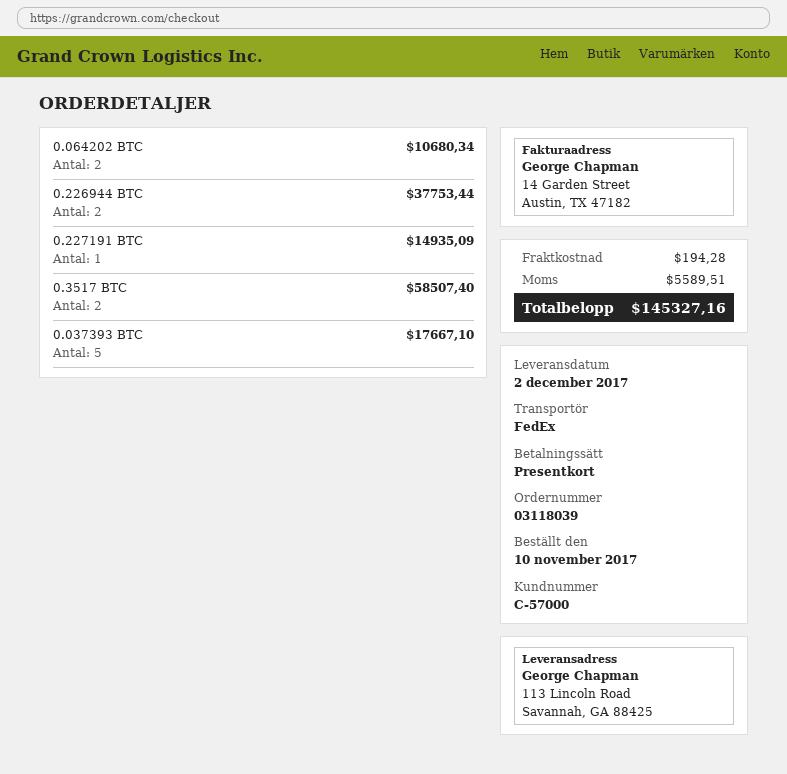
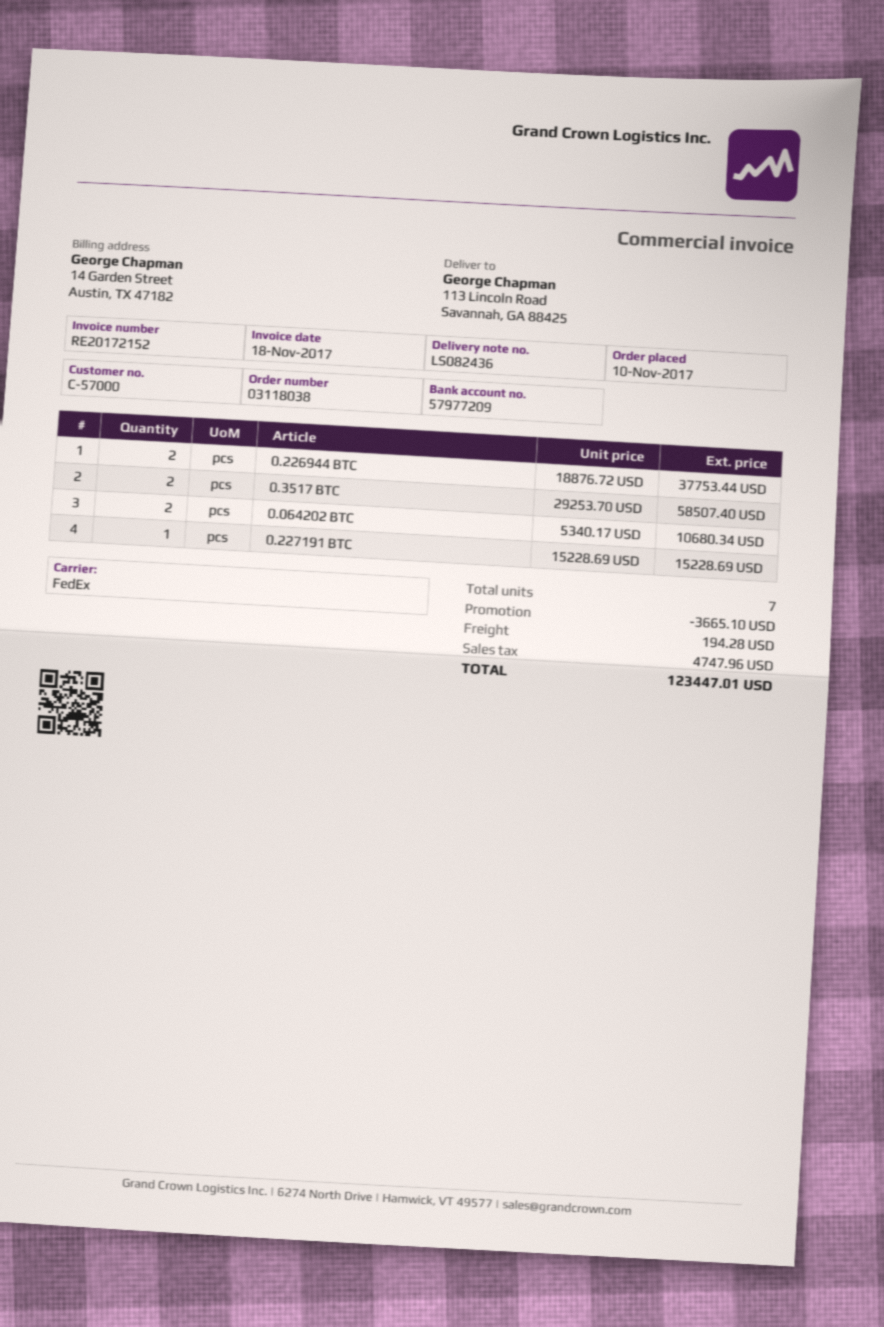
order number: 03118039 -> 03118038
0.227191 BTC: 1 for 14935.09 -> 1 for 15228.69
0.037393 BTC: 5 for 17667.10 -> none
discount: none -> 3665.10
tax: 5589.51 -> 4747.96
total: 145327.16 -> 123447.01

